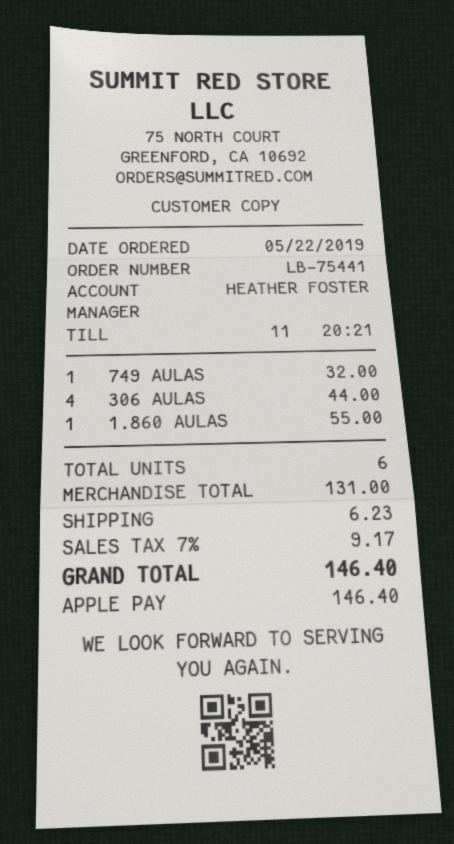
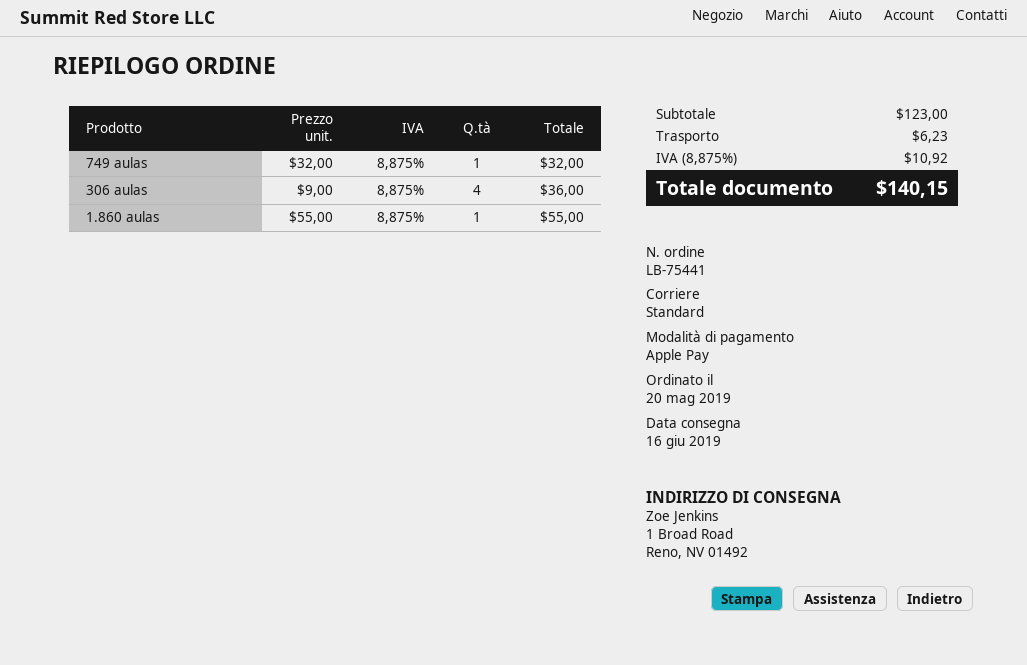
order date: 2019-05-22 -> 2019-05-20
306 AULAS: 4 for 44.00 -> 4 for 36.00
subtotal: 131.00 -> 123.00
tax: 7% = 9.17 -> 8.875% = 10.92
total: 146.40 -> 140.15

